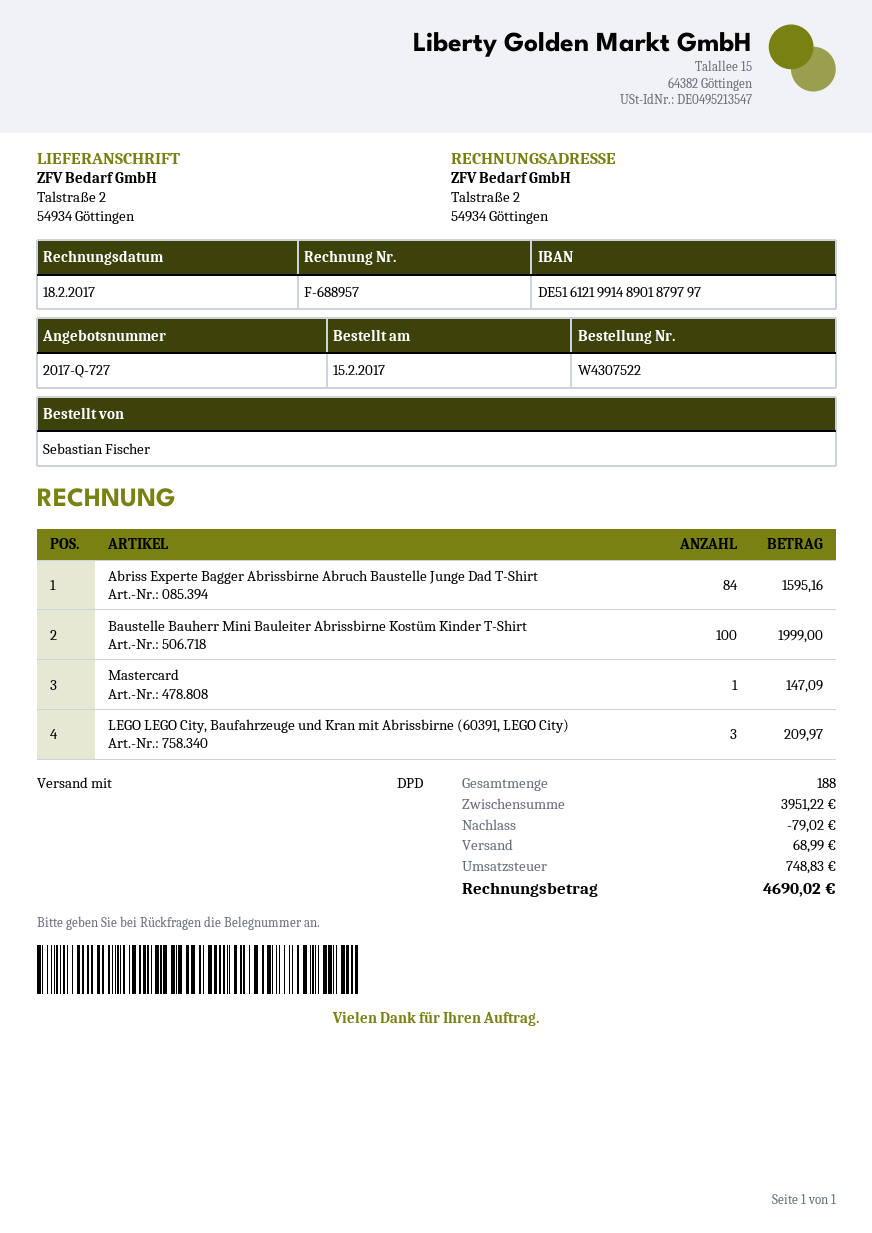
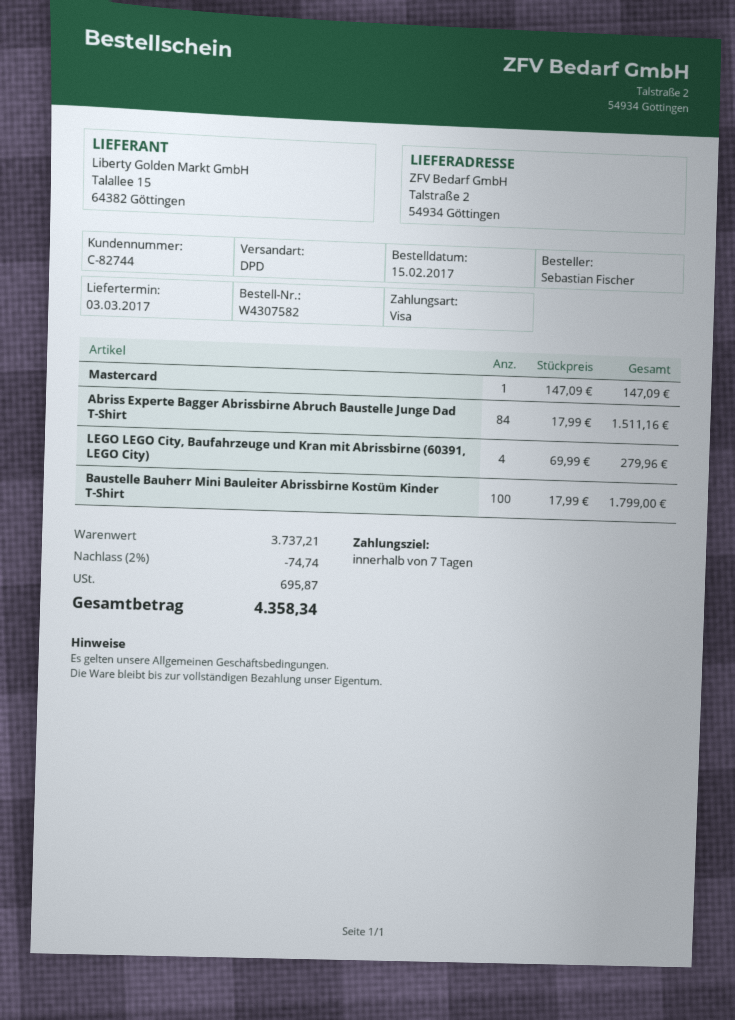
order number: W4307522 -> W4307582
Abriss Experte Bagger Abrissbirne Abruch Baustelle Junge Dad T-Shirt: 84 for 1595.16 -> 84 for 1511.16
Baustelle Bauherr Mini Bauleiter Abrissbirne Kostüm Kinder T-Shirt: 100 for 1999.00 -> 100 for 1799.00
LEGO LEGO City, Baufahrzeuge und Kran mit Abrissbirne (60391, LEGO City): 3 for 209.97 -> 4 for 279.96
subtotal: 3951.22 -> 3737.21
discount: 79.02 -> 74.74
shipping: 68.99 -> none
tax: 748.83 -> 695.87
total: 4690.02 -> 4358.34

